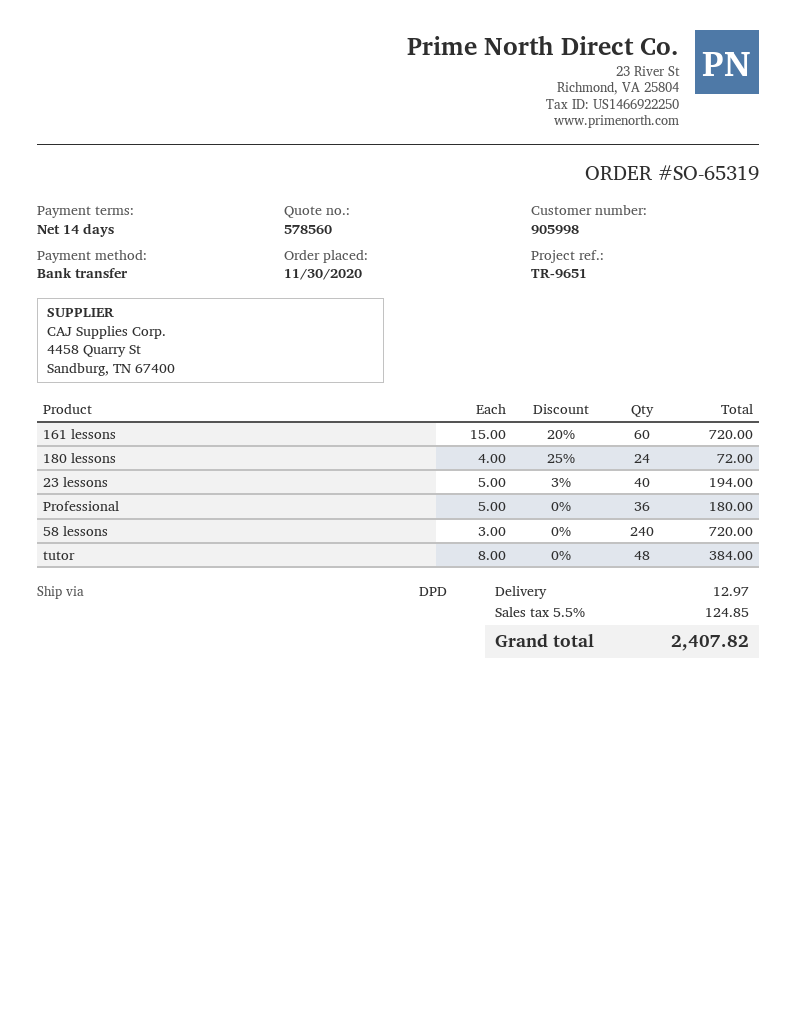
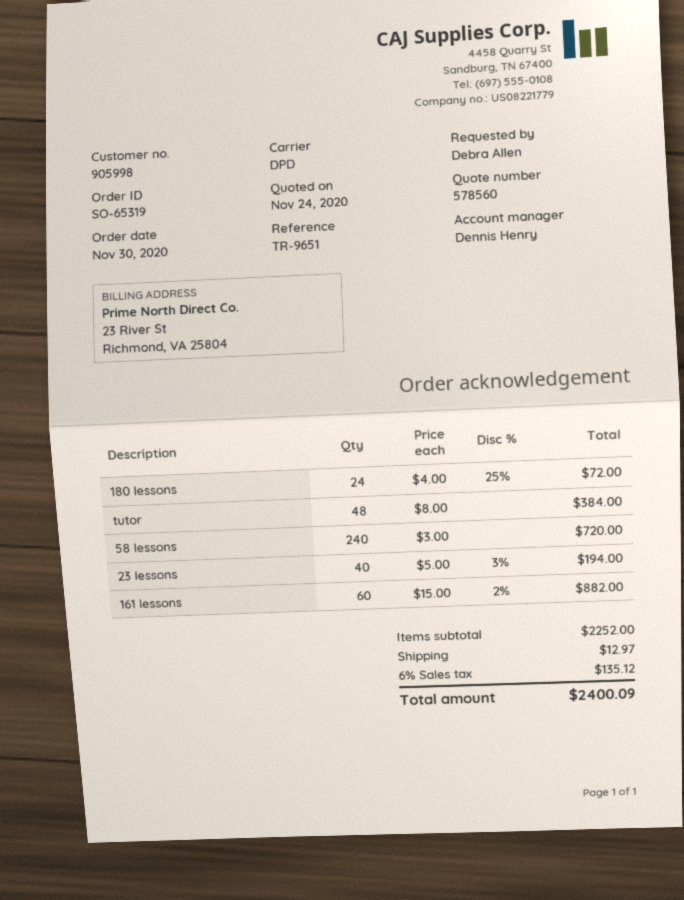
161 lessons: 60 x 15.00 - 20% = 720.00 -> 60 x 15.00 - 2% = 882.00
Professional: 36 x 5.00 = 180.00 -> none
tax: 5.5% = 124.85 -> 6% = 135.12
total: 2407.82 -> 2400.09

